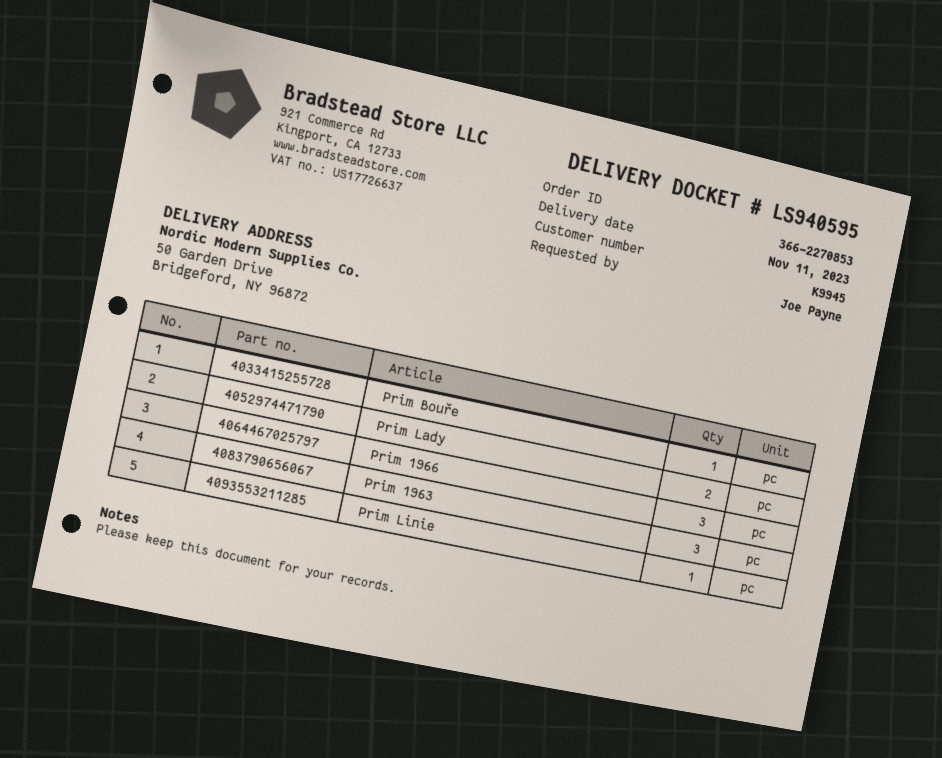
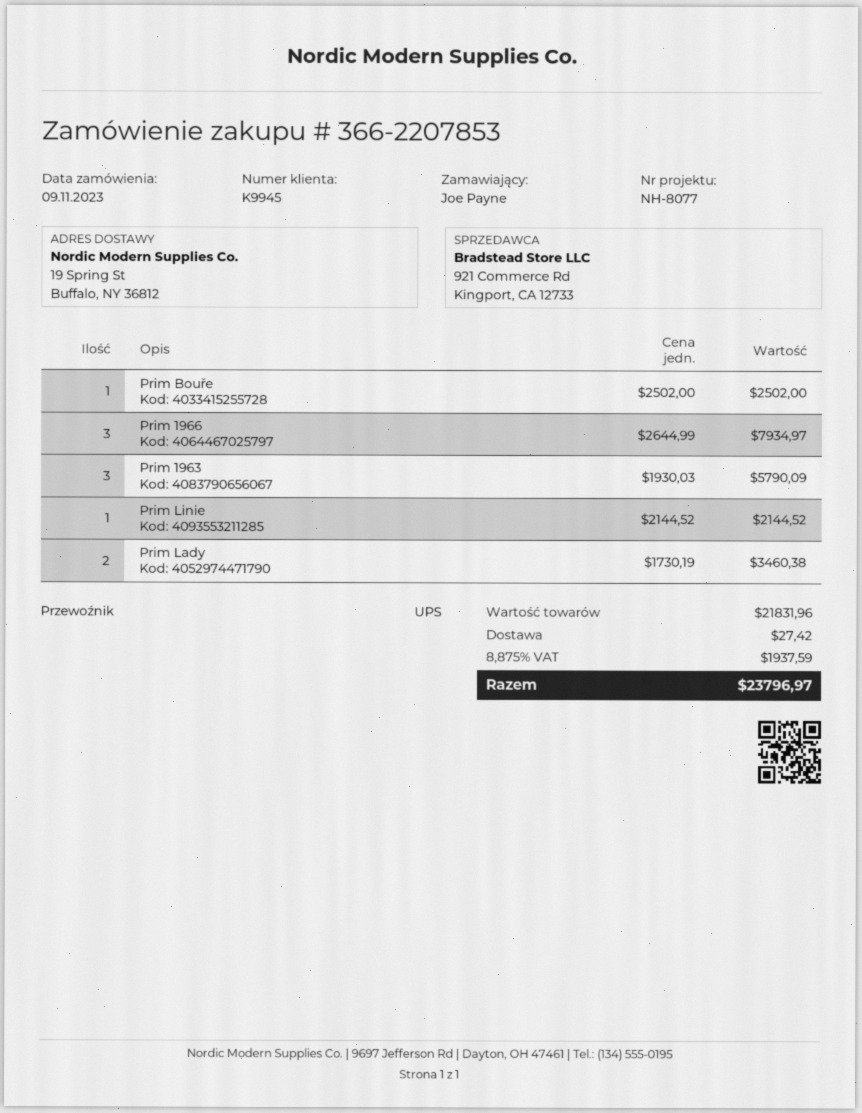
order number: 366-2270853 -> 366-2207853
ship to: 50 Garden Drive, Bridgeford, NY 96872 -> 19 Spring St, Buffalo, NY 36812

